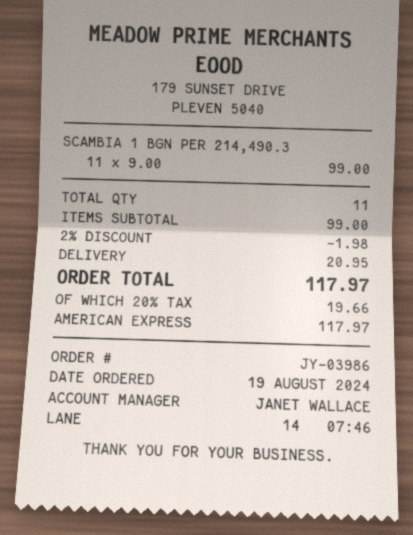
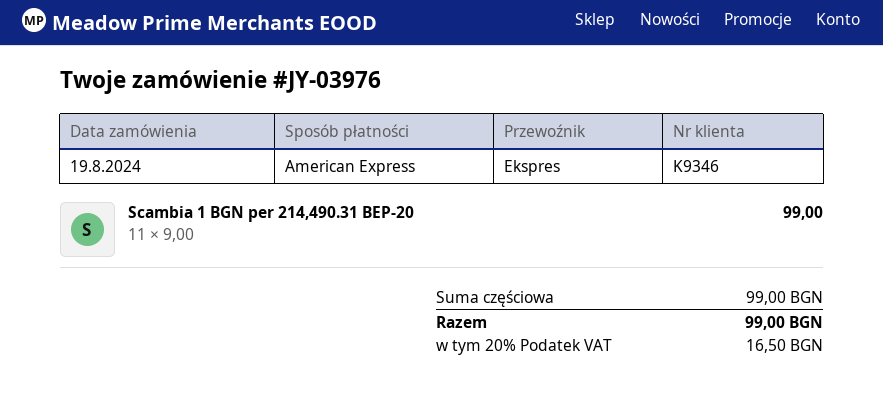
order number: JY-03986 -> JY-03976
discount: 2% = 1.98 -> none
shipping: 20.95 -> none
tax: 20% = 19.66 -> 20% = 16.50
total: 117.97 -> 99.00

